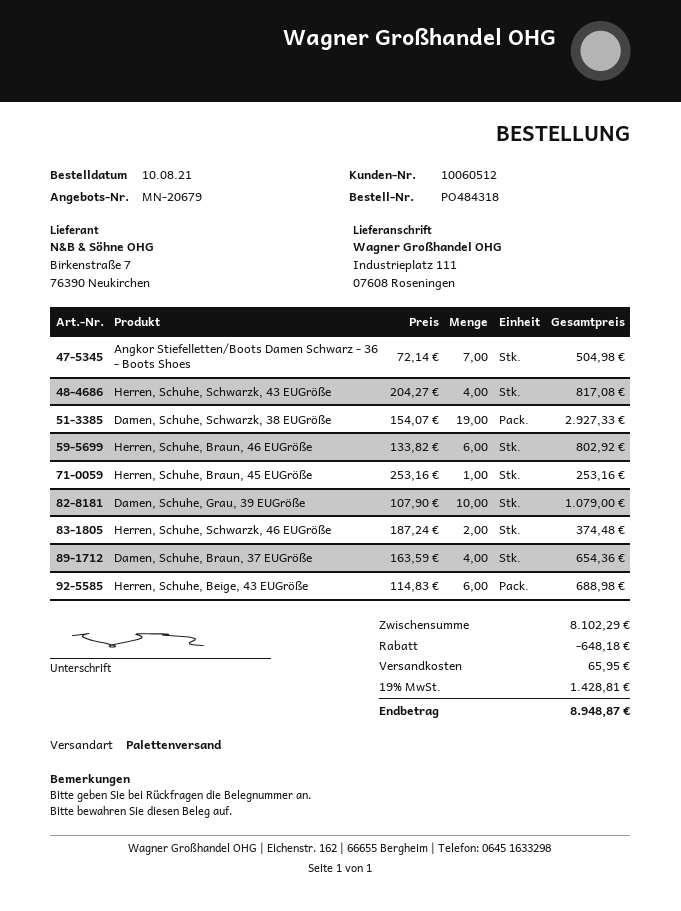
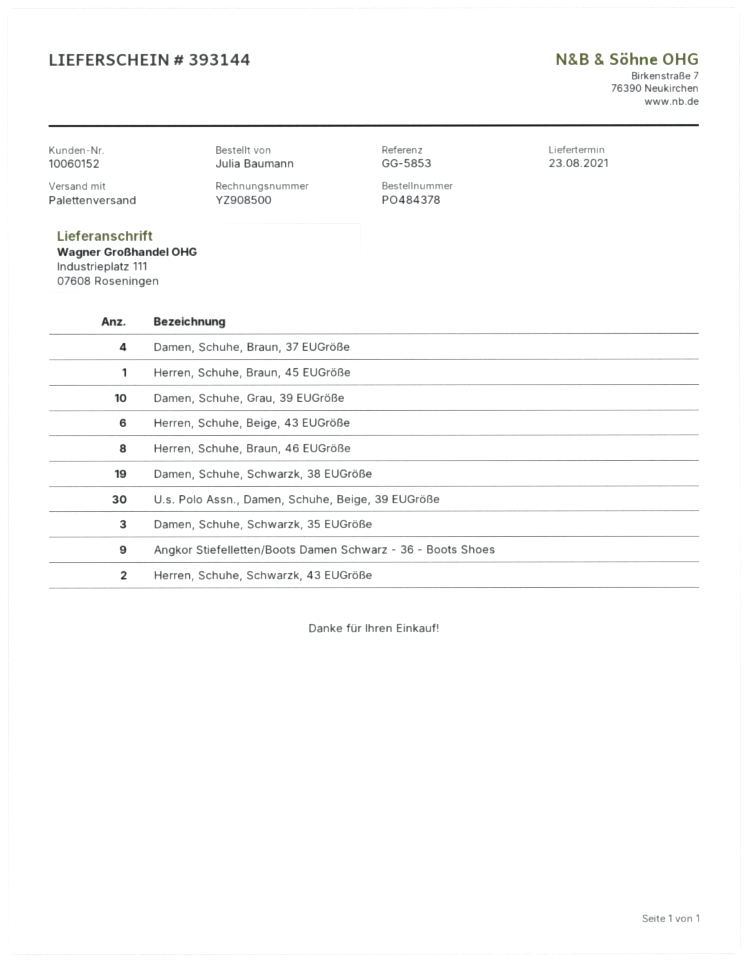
order number: PO484318 -> PO484378
customer number: 10060512 -> 10060152
Angkor Stiefelletten/Boots Damen Schwarz - 36 - Boots Shoes: 7 -> 9
Herren, Schuhe, Schwarzk, 43 EUGröße: 4 -> 2
Herren, Schuhe, Braun, 46 EUGröße: 6 -> 8
Herren, Schuhe, Schwarzk, 46 EUGröße: 2 -> none
U.s. Polo Assn., Damen, Schuhe, Beige, 39 EUGröße: none -> 30
Damen, Schuhe, Schwarzk, 35 EUGröße: none -> 3

